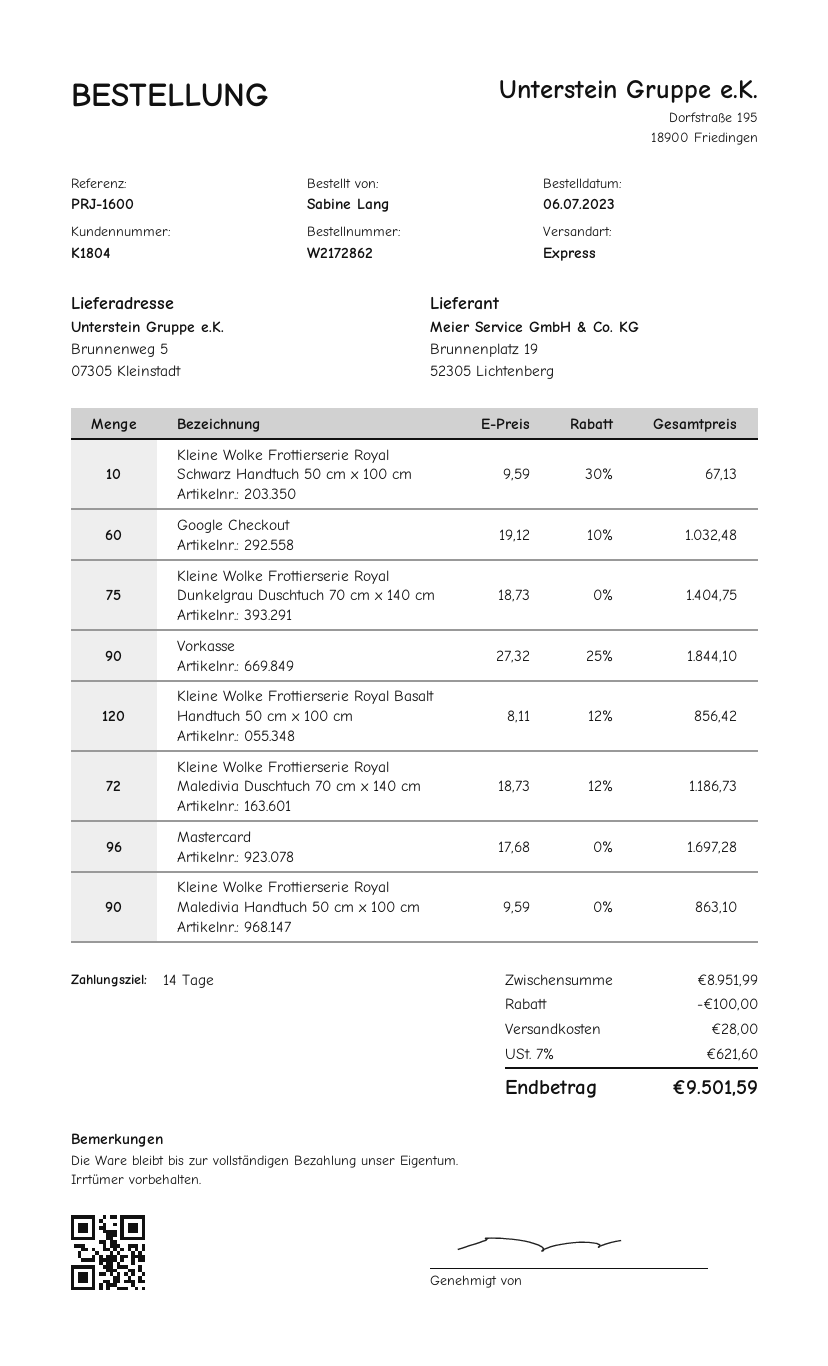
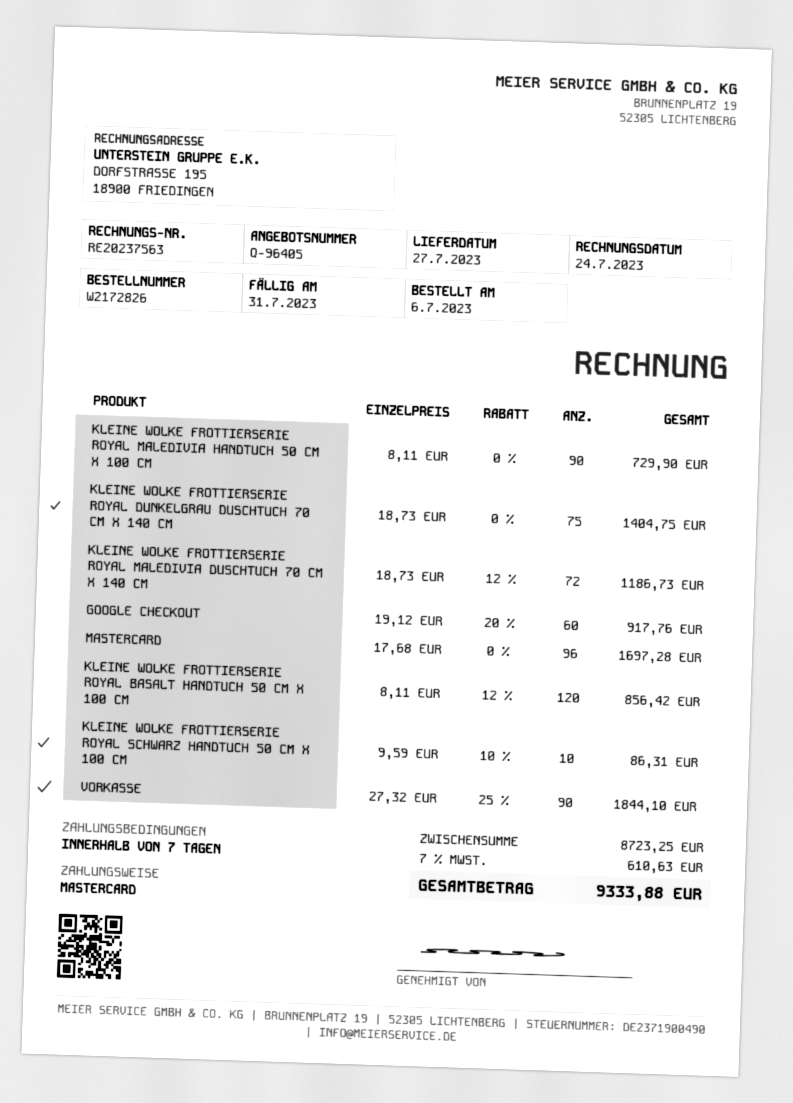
order number: W2172862 -> W2172826
payment terms: 14 days -> 7 days
Kleine Wolke Frottierserie Royal Schwarz Handtuch 50 cm x 100 cm: 10 x 9.59 - 30% = 67.13 -> 10 x 9.59 - 10% = 86.31
Google Checkout: 60 x 19.12 - 10% = 1032.48 -> 60 x 19.12 - 20% = 917.76
Kleine Wolke Frottierserie Royal Maledivia Handtuch 50 cm x 100 cm: 90 x 9.59 = 863.10 -> 90 x 8.11 = 729.90
subtotal: 8951.99 -> 8723.25
discount: 100.00 -> none
shipping: 28.00 -> none
tax: 7% = 621.60 -> 7% = 610.63
total: 9501.59 -> 9333.88

